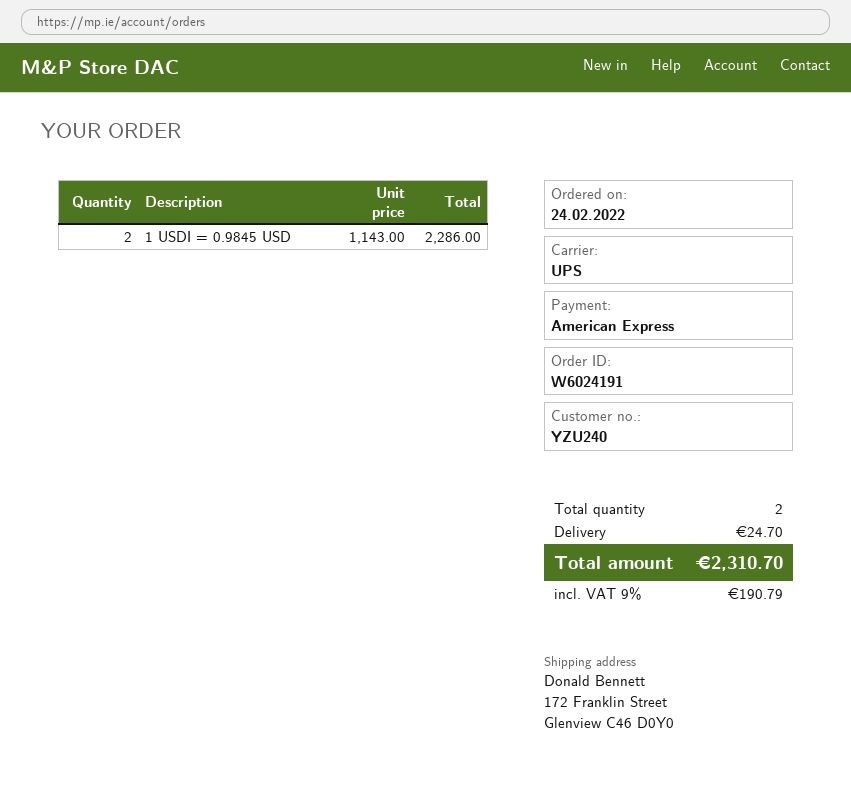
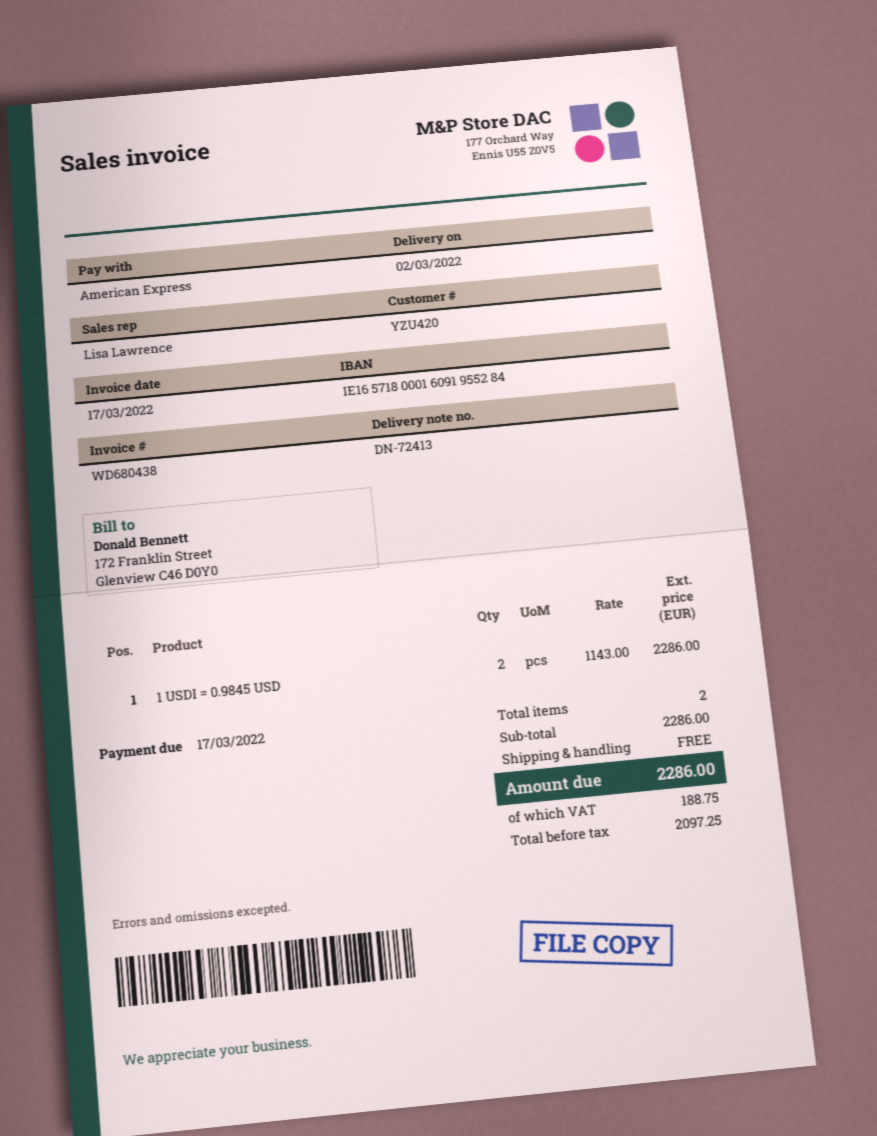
customer number: YZU240 -> YZU420
shipping: 24.70 -> 0.00
tax: 190.79 -> 188.75
total: 2310.70 -> 2286.00

